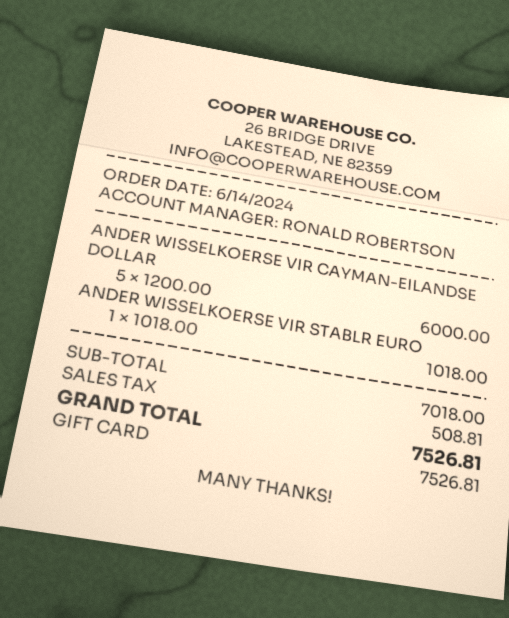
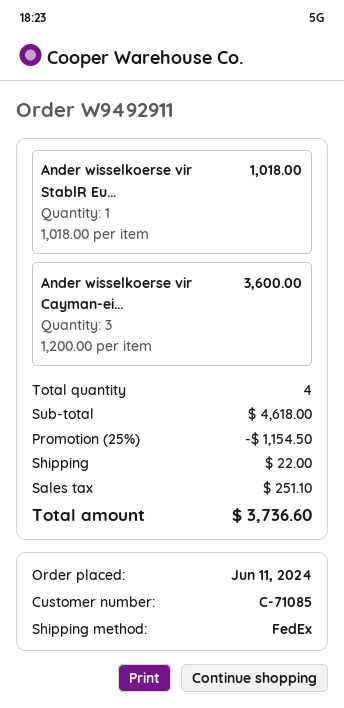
order date: 2024-06-14 -> 2024-06-11
ANDER WISSELKOERSE VIR CAYMAN-EILANDSE DOLLAR: 5 x 1200.00 = 6000.00 -> 3 x 1200.00 = 3600.00
subtotal: 7018.00 -> 4618.00
discount: none -> 25% = 1154.50
shipping: none -> 22.00
tax: 508.81 -> 251.10
total: 7526.81 -> 3736.60

